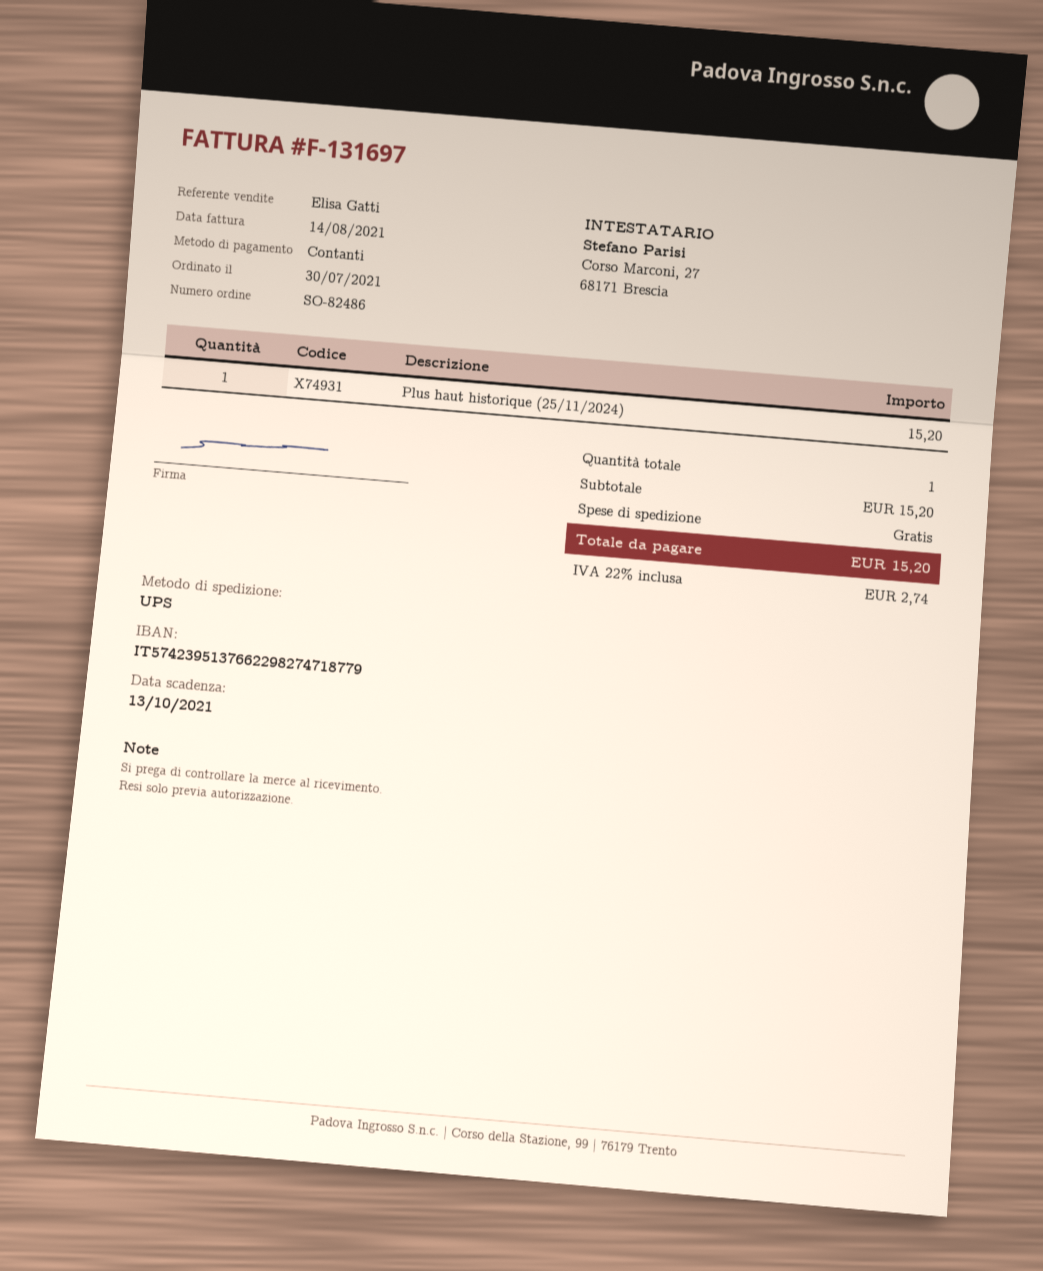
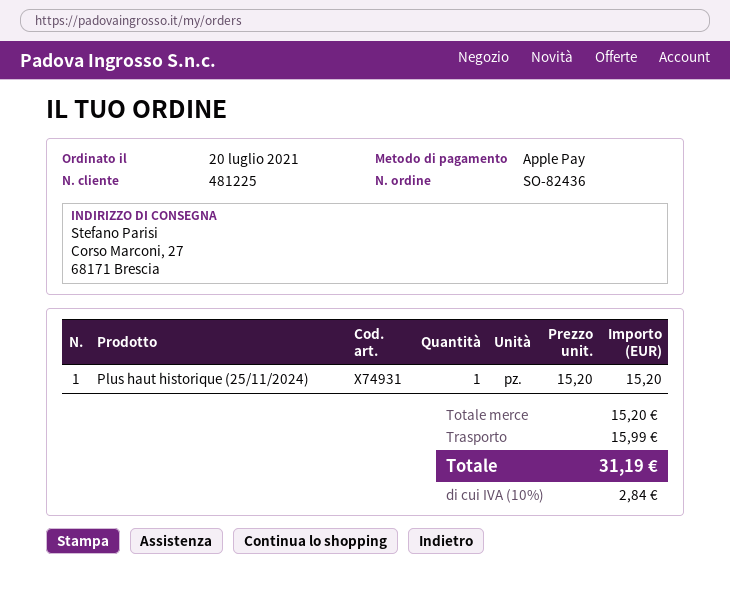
order number: SO-82486 -> SO-82436
order date: 2021-07-30 -> 2021-07-20
payment method: cash -> Apple Pay
shipping: 0.00 -> 15.99
tax: 22% = 2.74 -> 10% = 2.84
total: 15.20 -> 31.19

